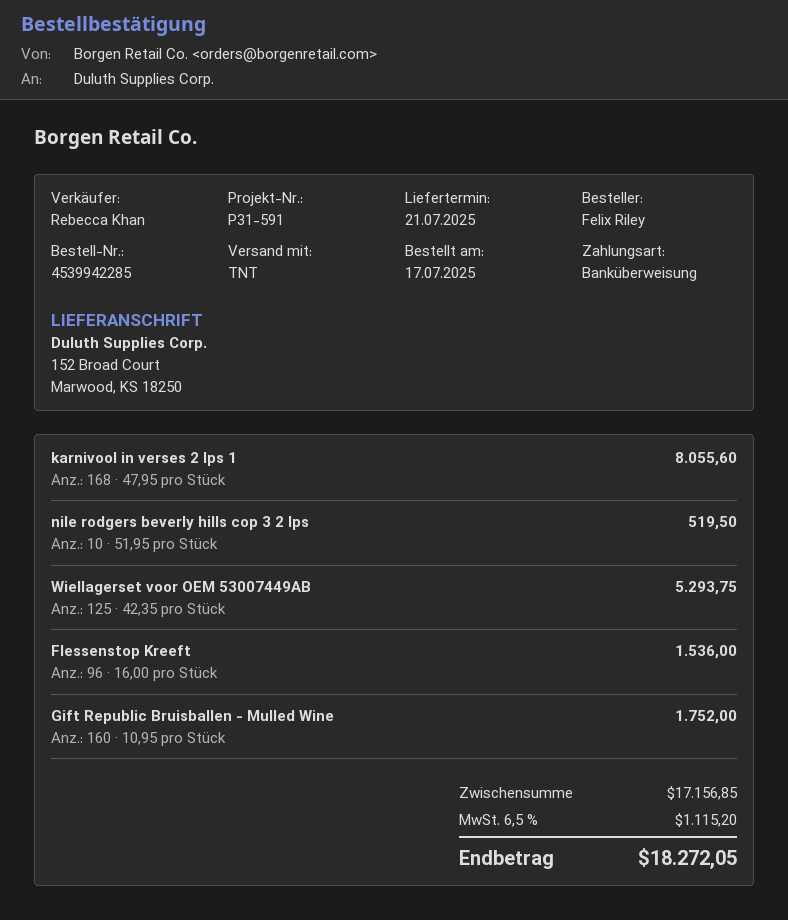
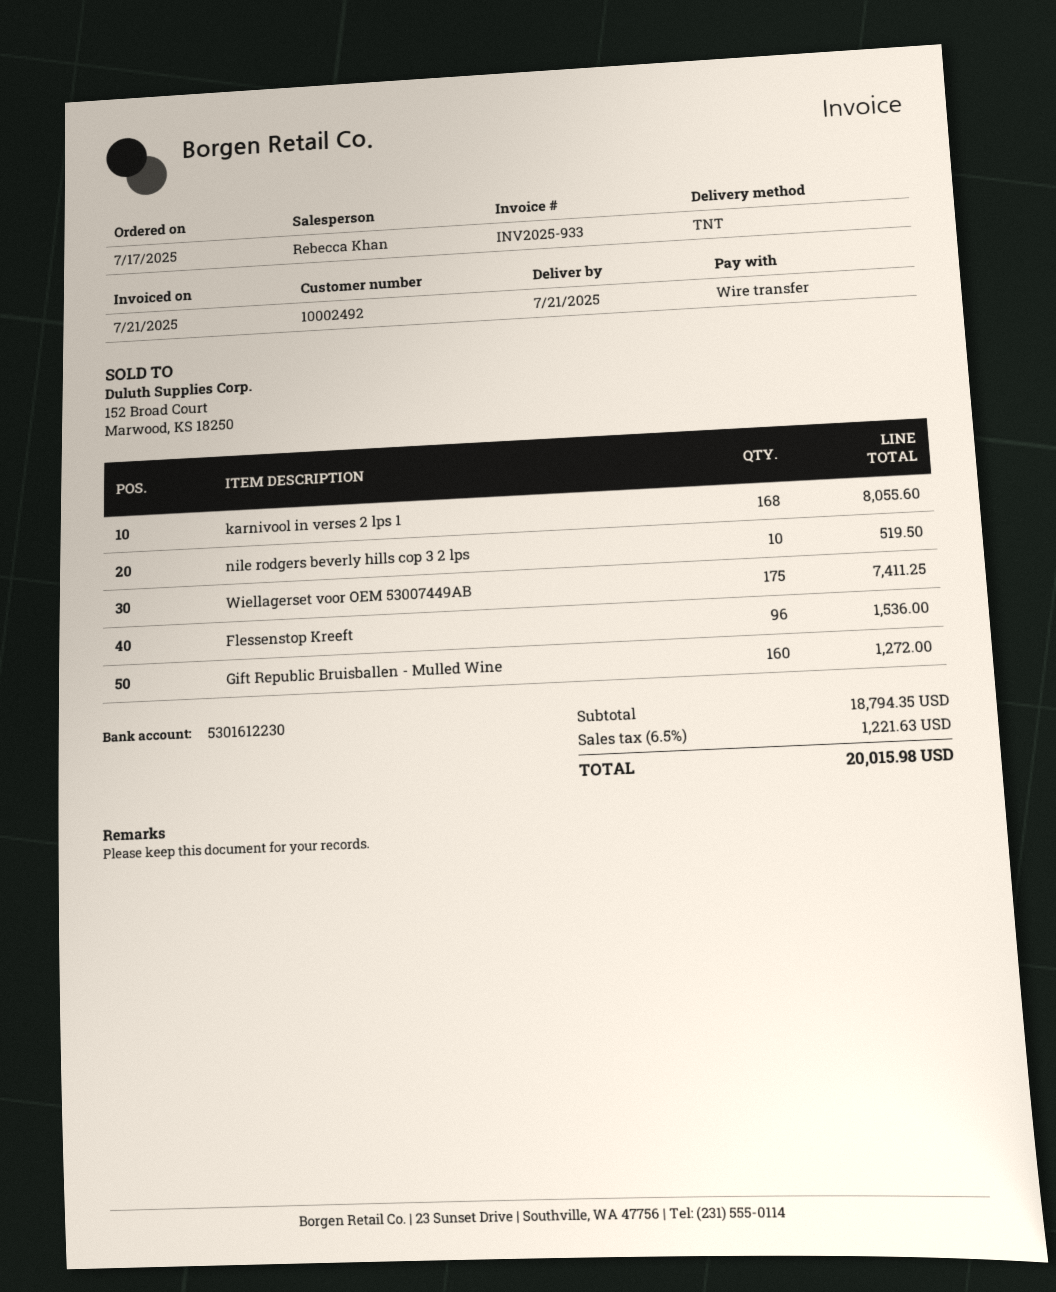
Wiellagerset voor OEM 53007449AB: 125 for 5293.75 -> 175 for 7411.25
Gift Republic Bruisballen - Mulled Wine: 160 for 1752.00 -> 160 for 1272.00
subtotal: 17156.85 -> 18794.35
tax: 6.5% = 1115.20 -> 6.5% = 1221.63
total: 18272.05 -> 20015.98

